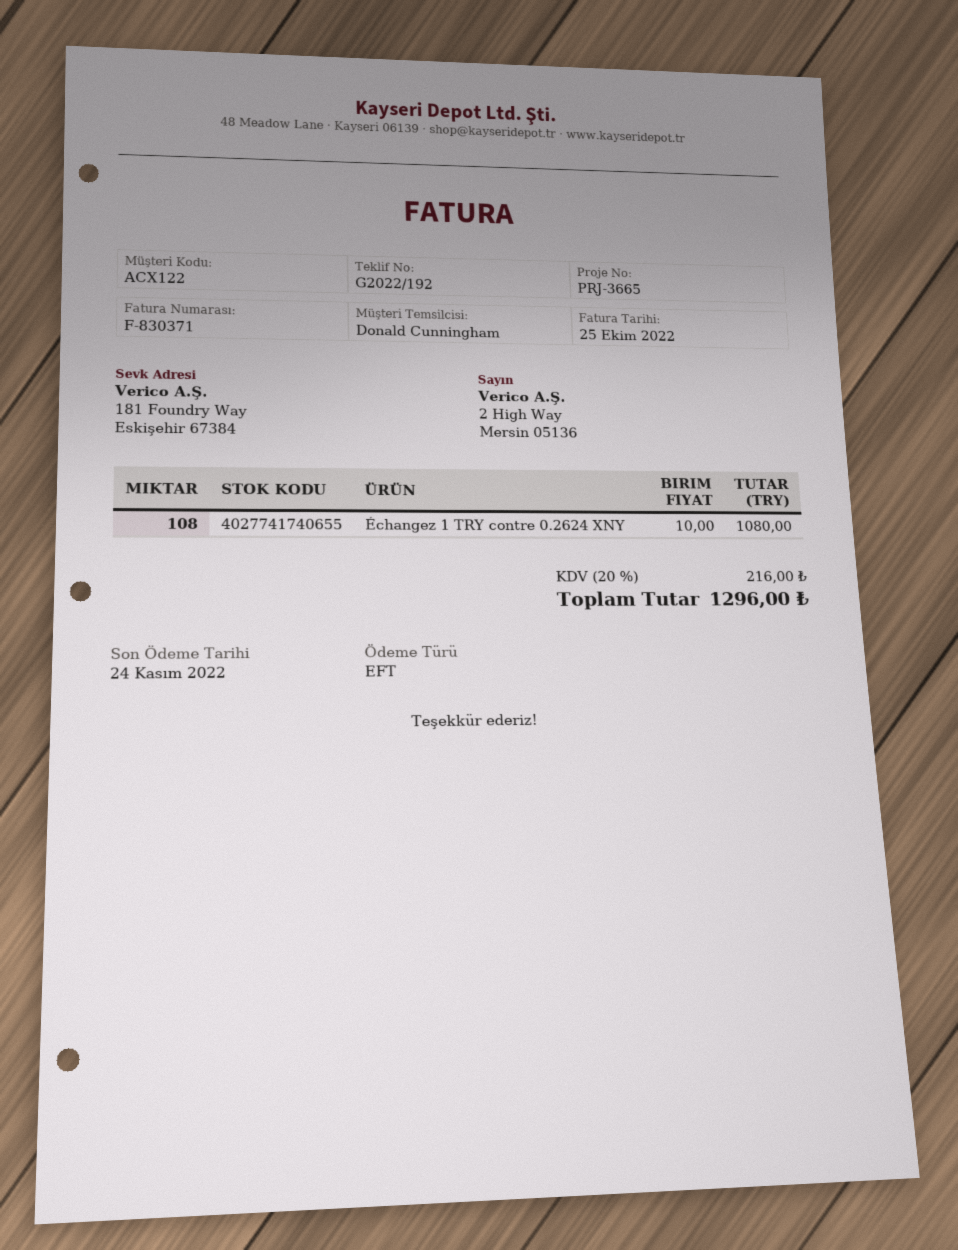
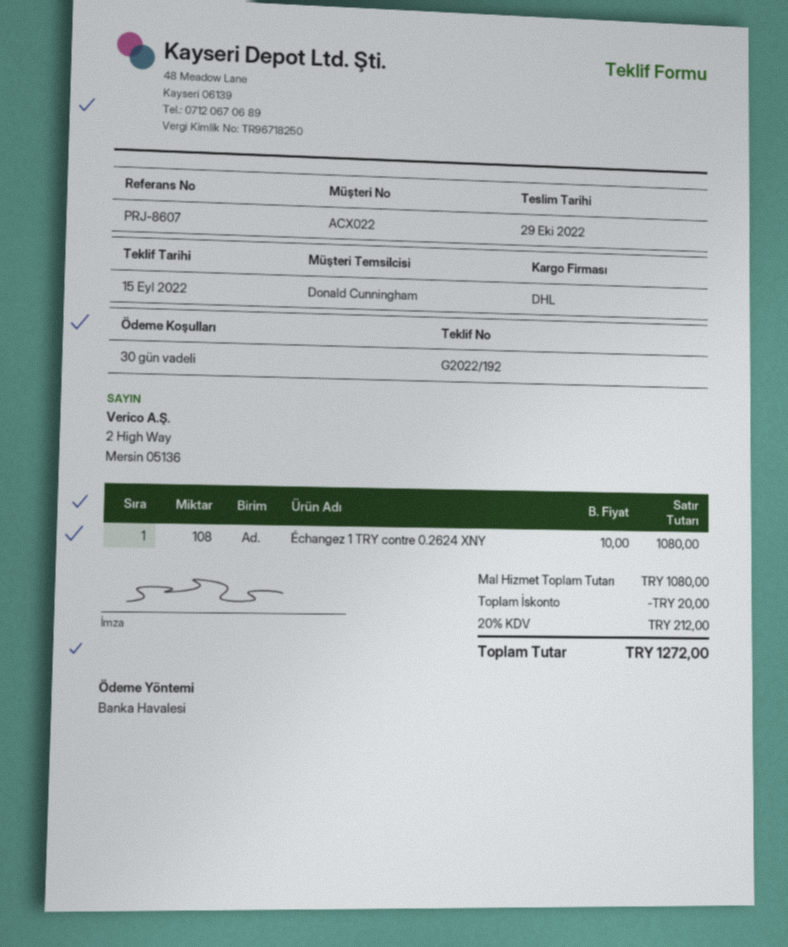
customer number: ACX122 -> ACX022
reference: PRJ-3665 -> PRJ-8607
discount: none -> 20.00
tax: 20% = 216.00 -> 20% = 212.00
total: 1296.00 -> 1272.00

